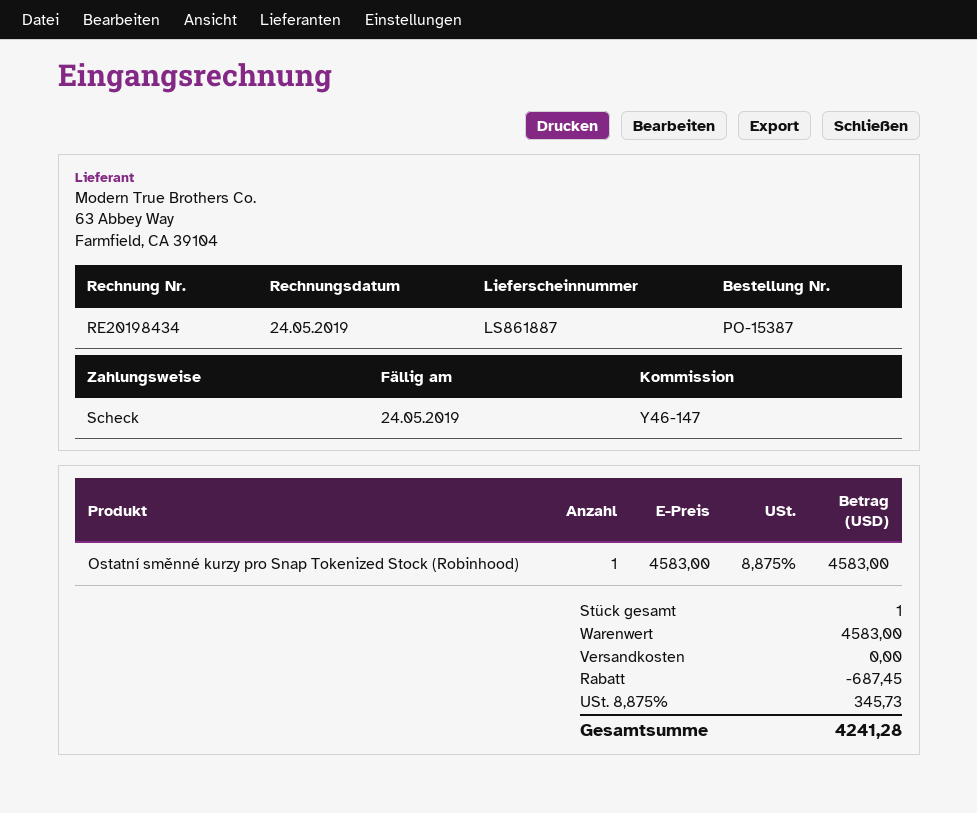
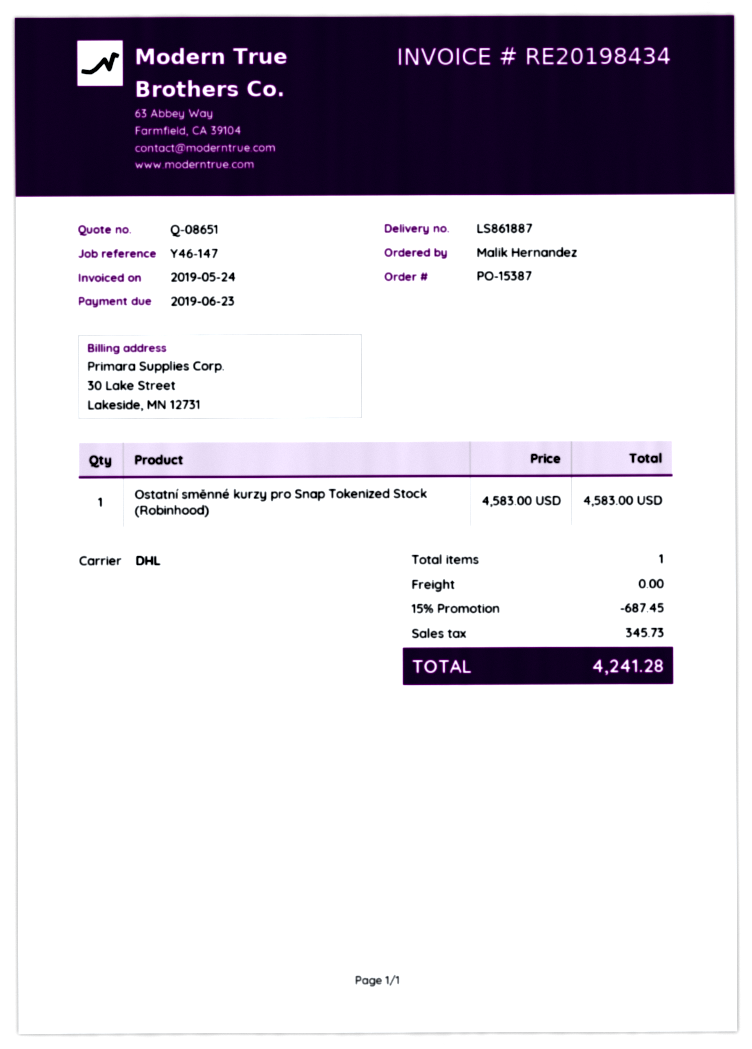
due date: 2019-05-24 -> 2019-06-23

